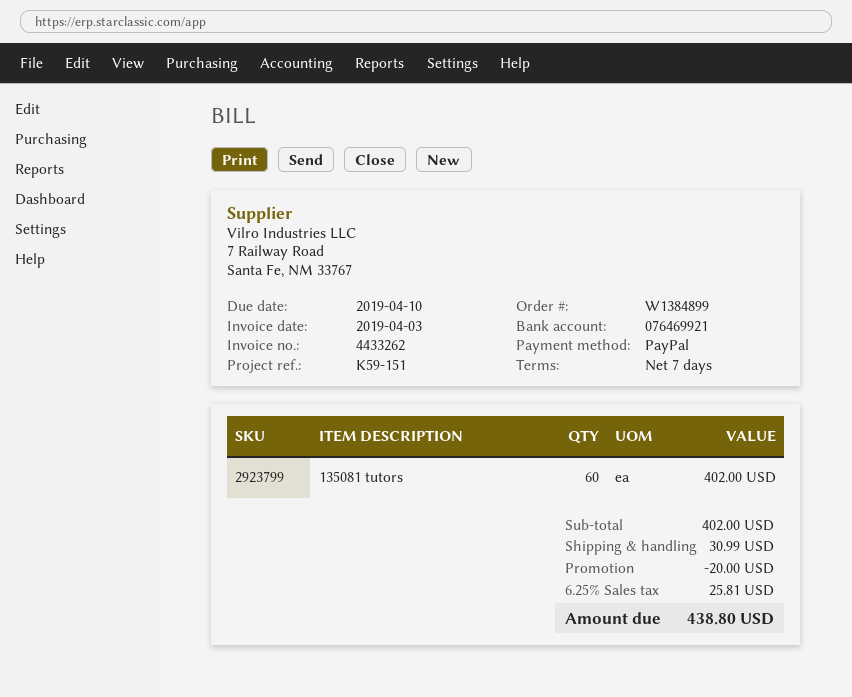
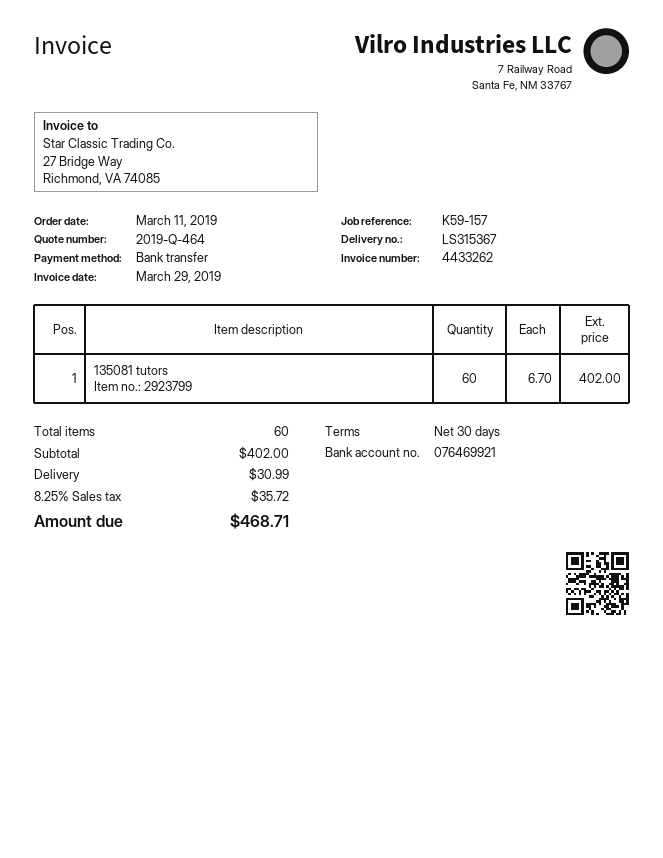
invoice date: 2019-04-03 -> 2019-03-29
payment terms: 7 days -> 30 days
reference: K59-151 -> K59-157
payment method: PayPal -> bank transfer
discount: 20.00 -> none
tax: 6.25% = 25.81 -> 8.25% = 35.72
total: 438.80 -> 468.71

